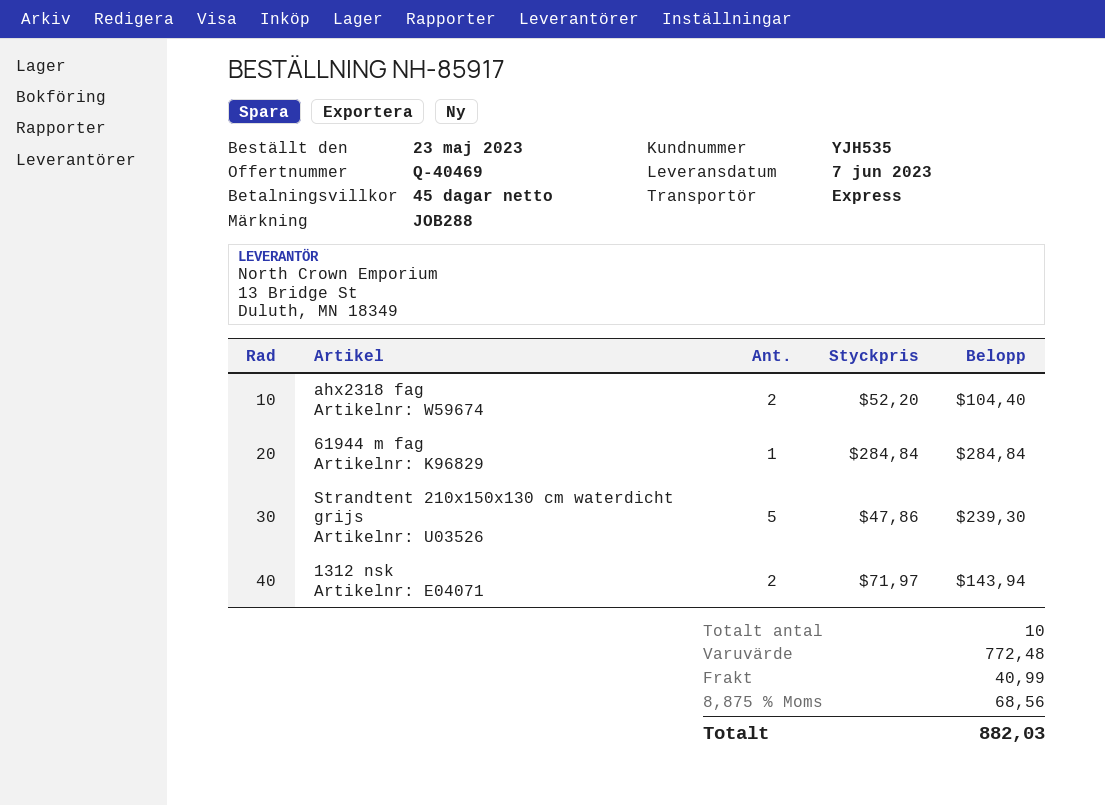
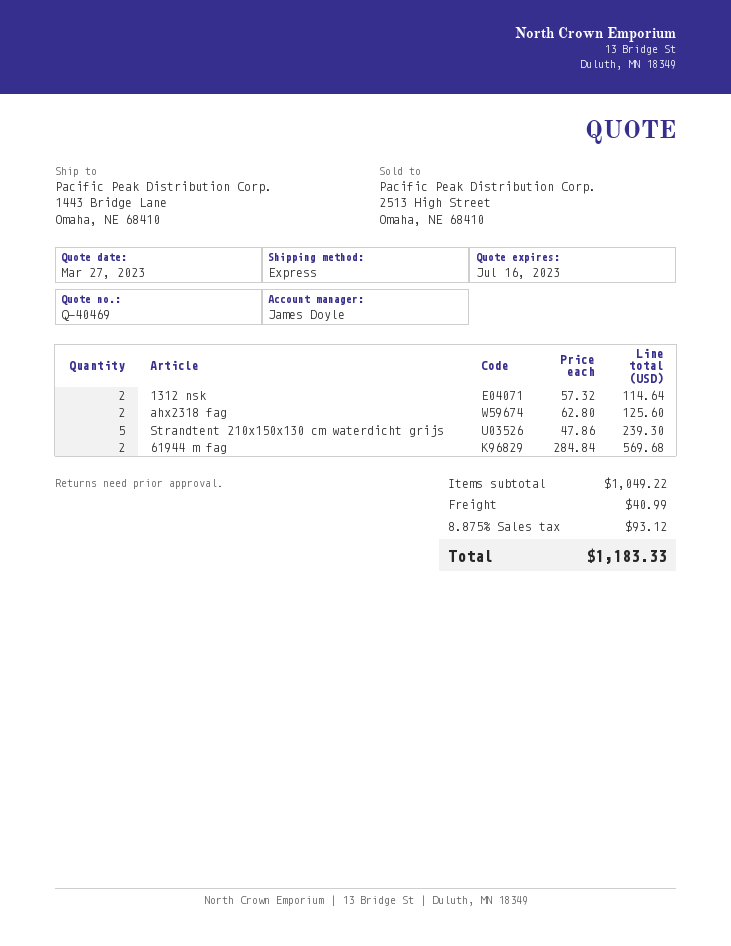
ahx2318 fag: 2 x 52.20 = 104.40 -> 2 x 62.80 = 125.60
61944 m fag: 1 x 284.84 = 284.84 -> 2 x 284.84 = 569.68
1312 nsk: 2 x 71.97 = 143.94 -> 2 x 57.32 = 114.64
subtotal: 772.48 -> 1049.22
tax: 8.875% = 68.56 -> 8.875% = 93.12
total: 882.03 -> 1183.33

